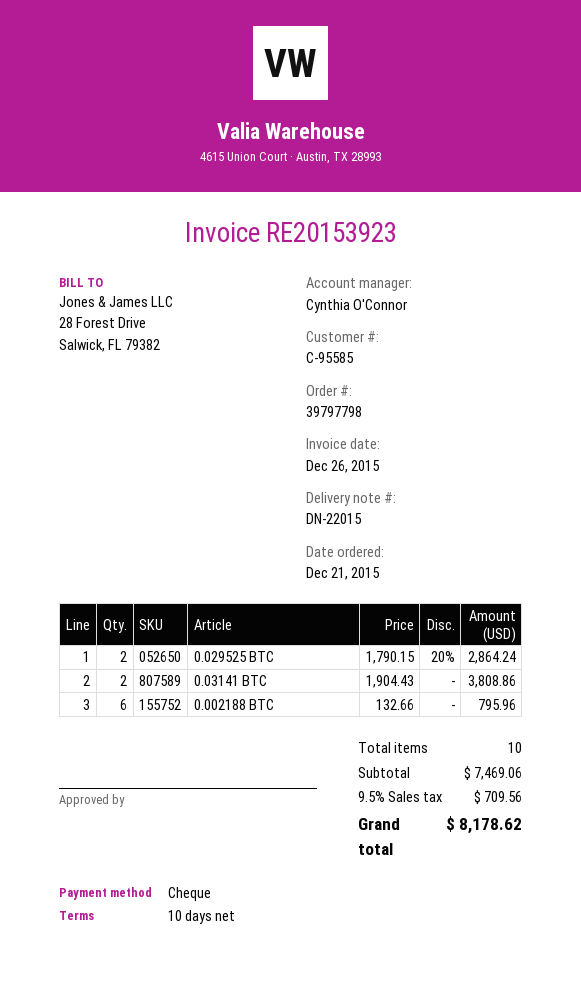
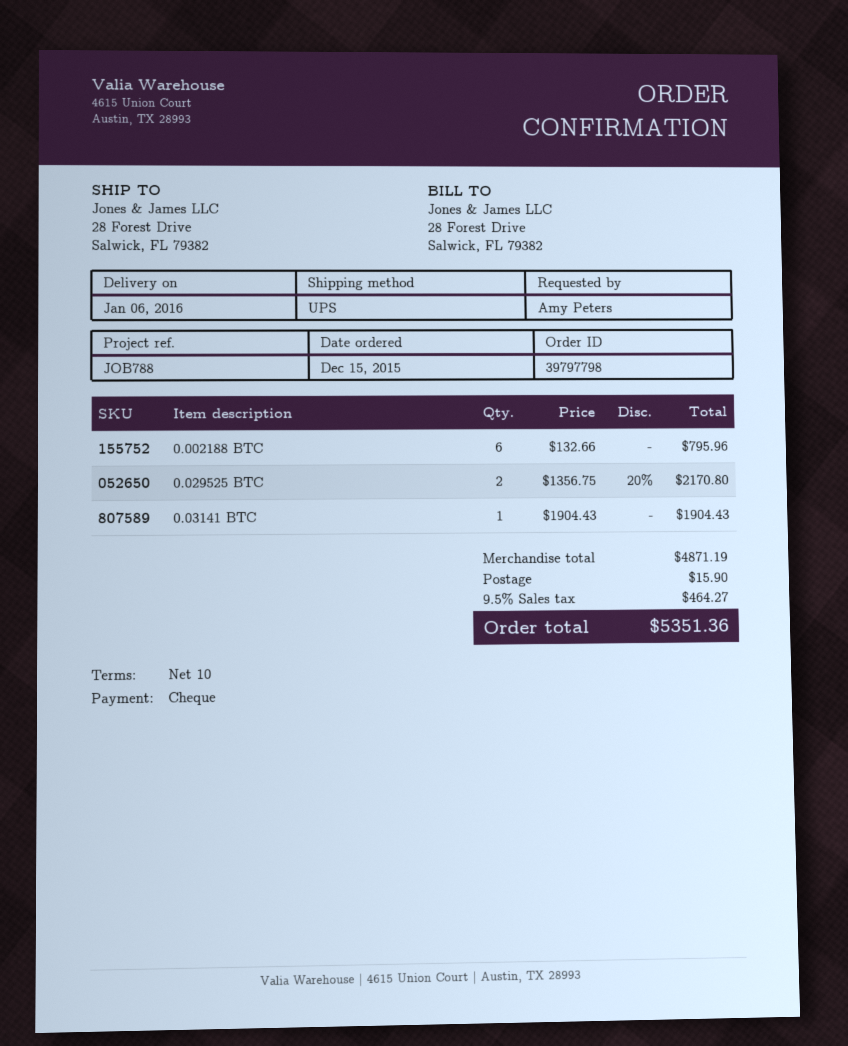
order date: 2015-12-21 -> 2015-12-15
0.029525 BTC: 2 x 1790.15 - 20% = 2864.24 -> 2 x 1356.75 - 20% = 2170.80
0.03141 BTC: 2 x 1904.43 = 3808.86 -> 1 x 1904.43 = 1904.43
subtotal: 7469.06 -> 4871.19
shipping: none -> 15.90
tax: 9.5% = 709.56 -> 9.5% = 464.27
total: 8178.62 -> 5351.36

